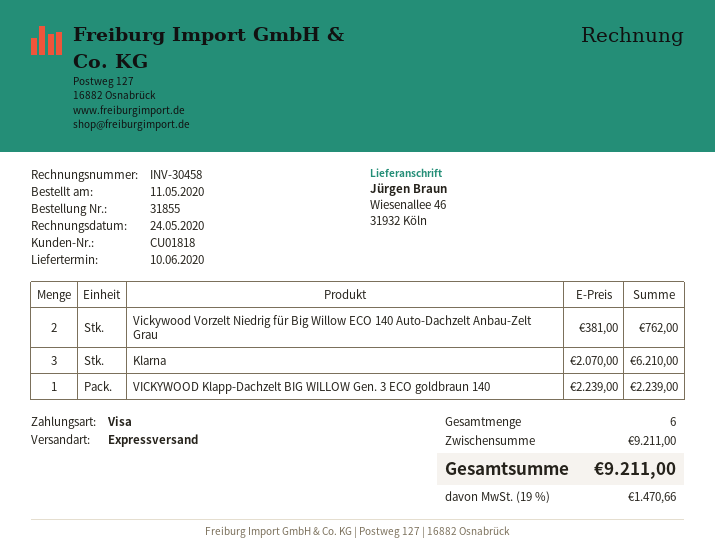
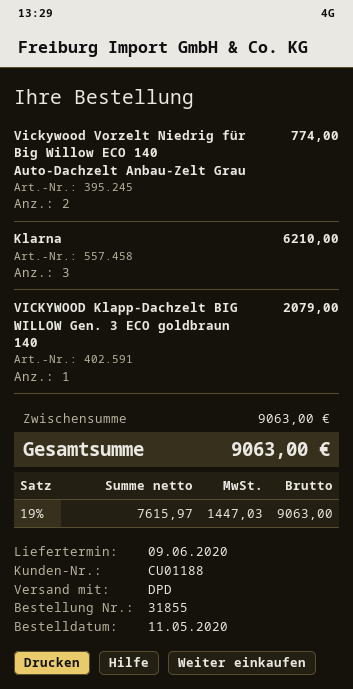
delivery date: 2020-06-10 -> 2020-06-09
customer number: CU01818 -> CU01188
shipping method: express -> DPD
Vickywood Vorzelt Niedrig für Big Willow ECO 140 Auto-Dachzelt Anbau-Zelt Grau: 2 for 762.00 -> 2 for 774.00
VICKYWOOD Klapp-Dachzelt BIG WILLOW Gen. 3 ECO goldbraun 140: 1 for 2239.00 -> 1 for 2079.00
subtotal: 9211.00 -> 9063.00
tax: 19% = 1470.66 -> 19% = 1447.03
total: 9211.00 -> 9063.00

